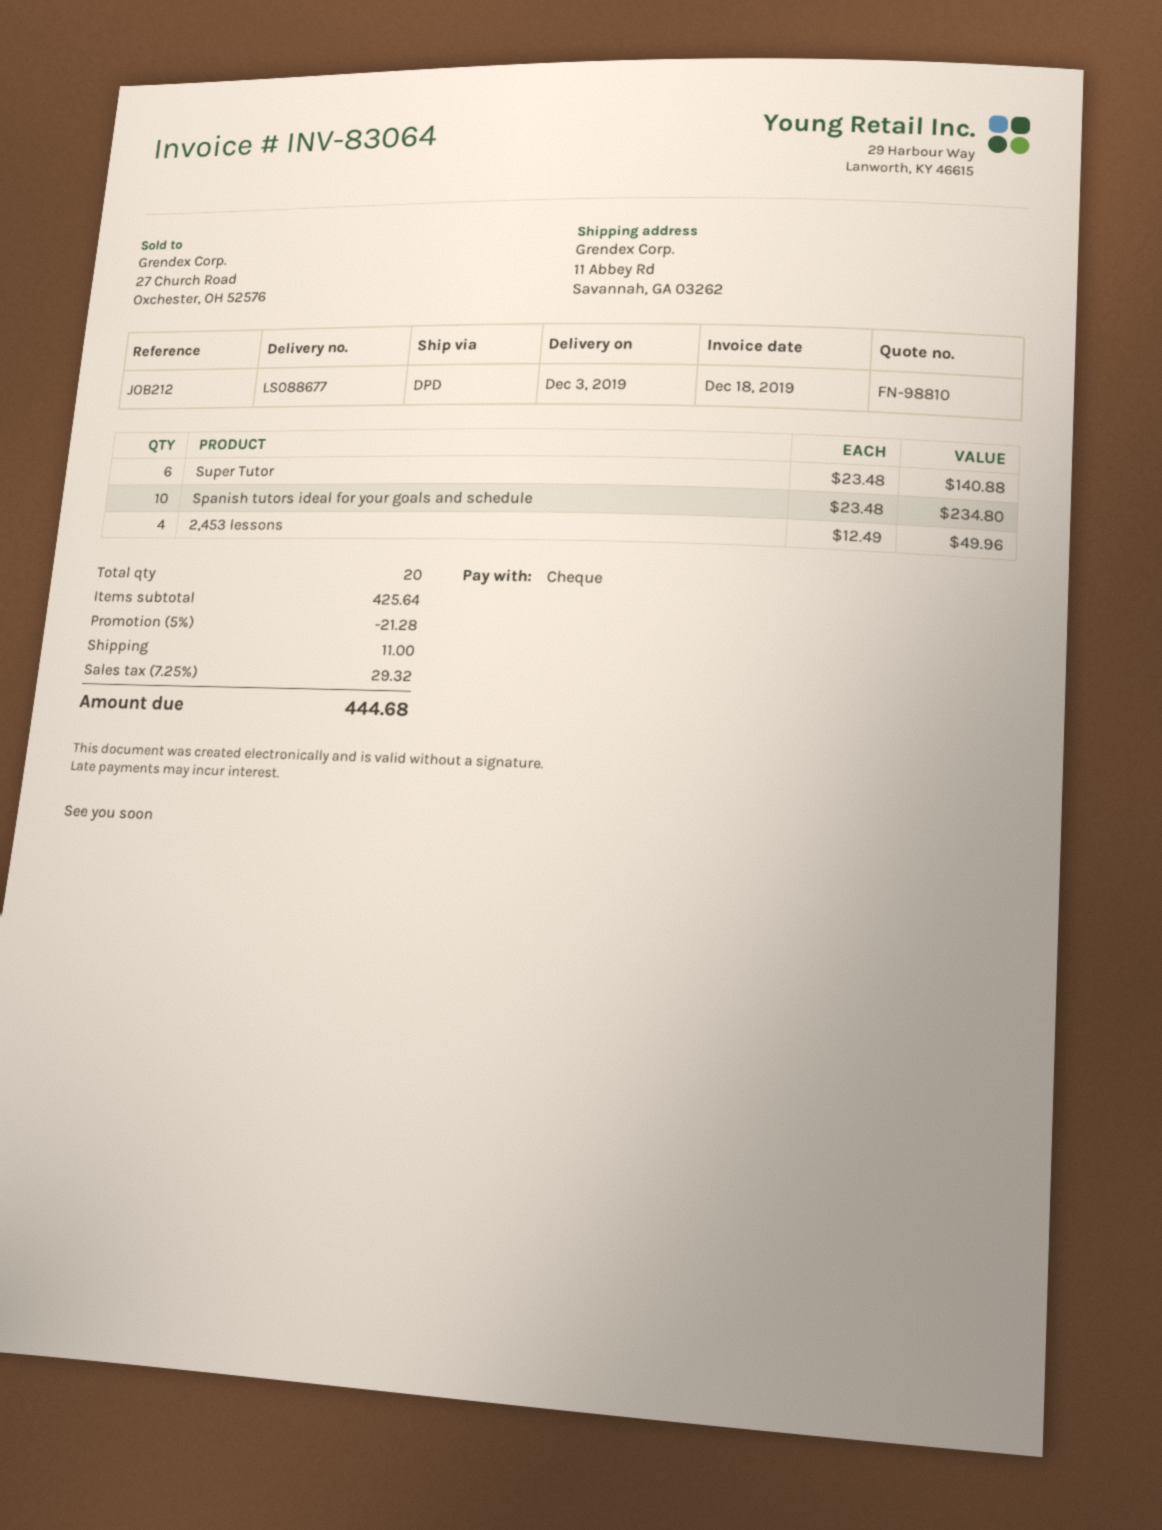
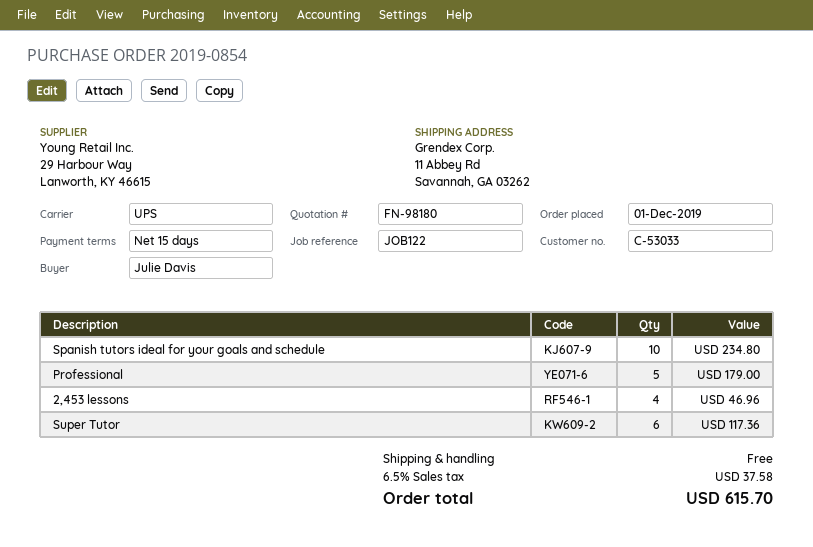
quote number: FN-98810 -> FN-98180
reference: JOB212 -> JOB122
shipping method: DPD -> UPS
Super Tutor: 6 for 140.88 -> 6 for 117.36
2,453 lessons: 4 for 49.96 -> 4 for 46.96
Professional: none -> 5 for 179.00
discount: 5% = 21.28 -> none
shipping: 11.00 -> 0.00
tax: 7.25% = 29.32 -> 6.5% = 37.58
total: 444.68 -> 615.70

